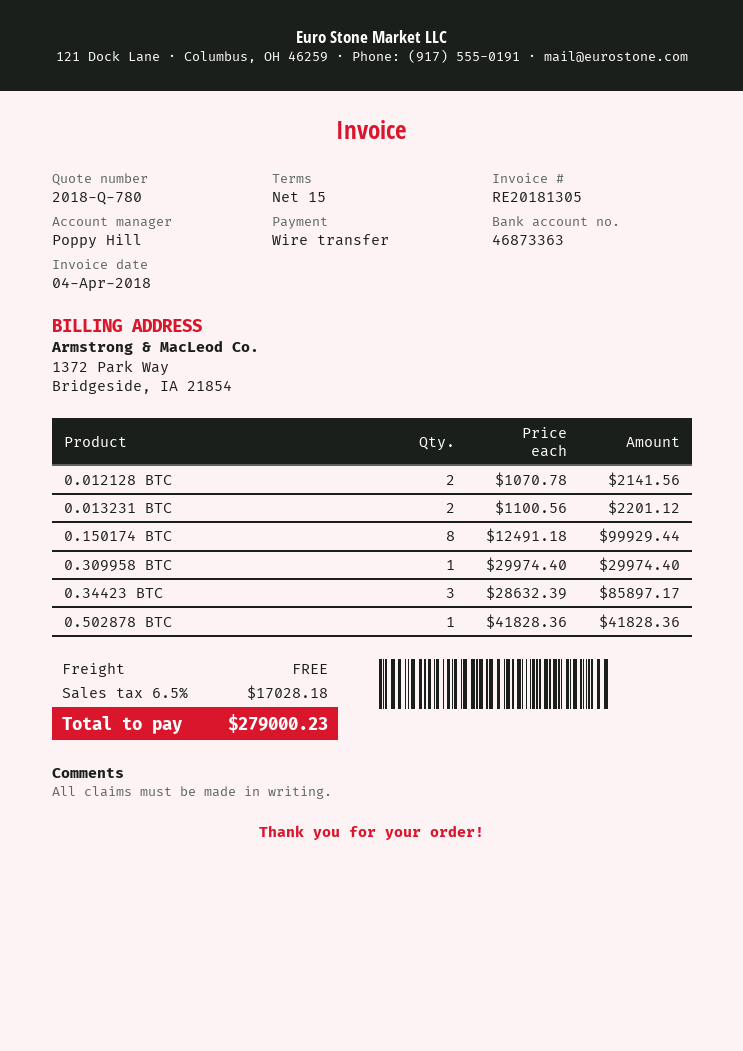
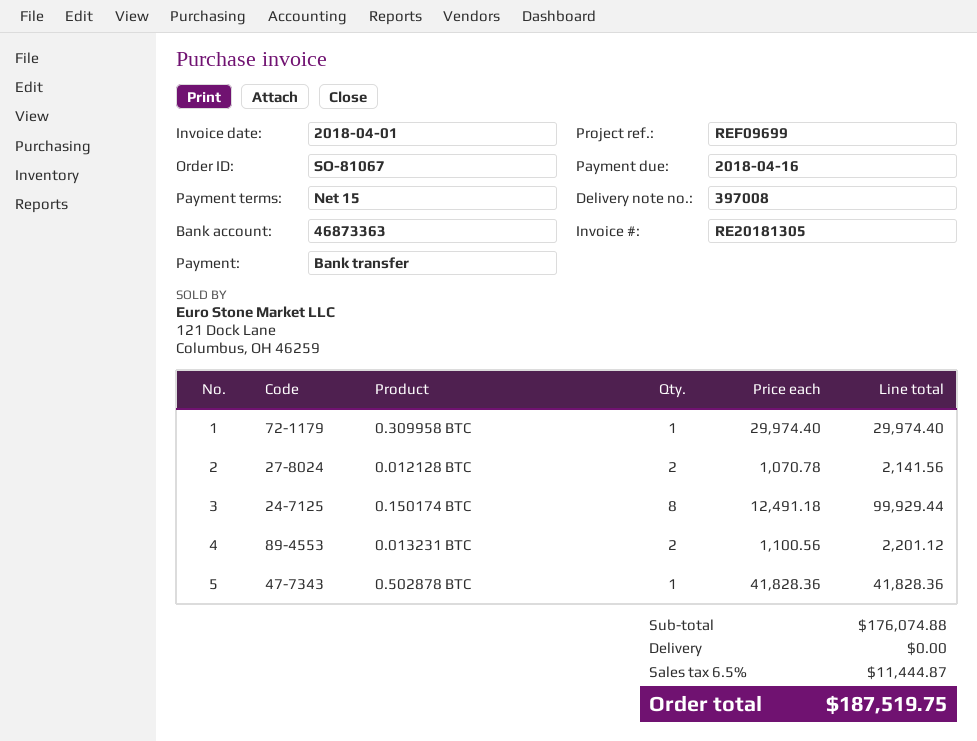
invoice date: 2018-04-04 -> 2018-04-01
0.34423 BTC: 3 x 28632.39 = 85897.17 -> none
tax: 6.5% = 17028.18 -> 6.5% = 11444.87
total: 279000.23 -> 187519.75

